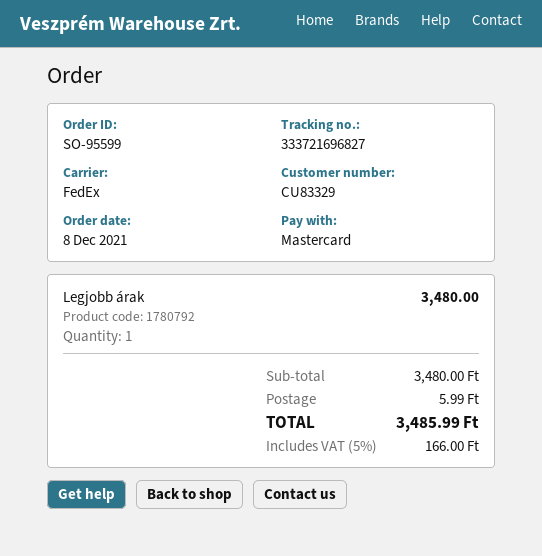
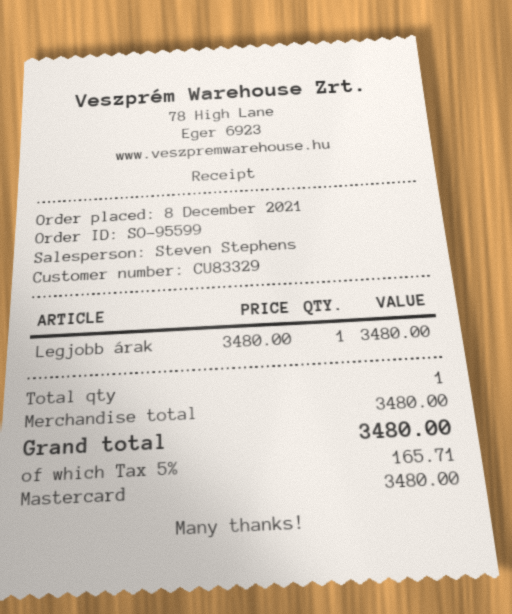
shipping: 5.99 -> none
tax: 5% = 166.00 -> 5% = 165.71
total: 3485.99 -> 3480.00

